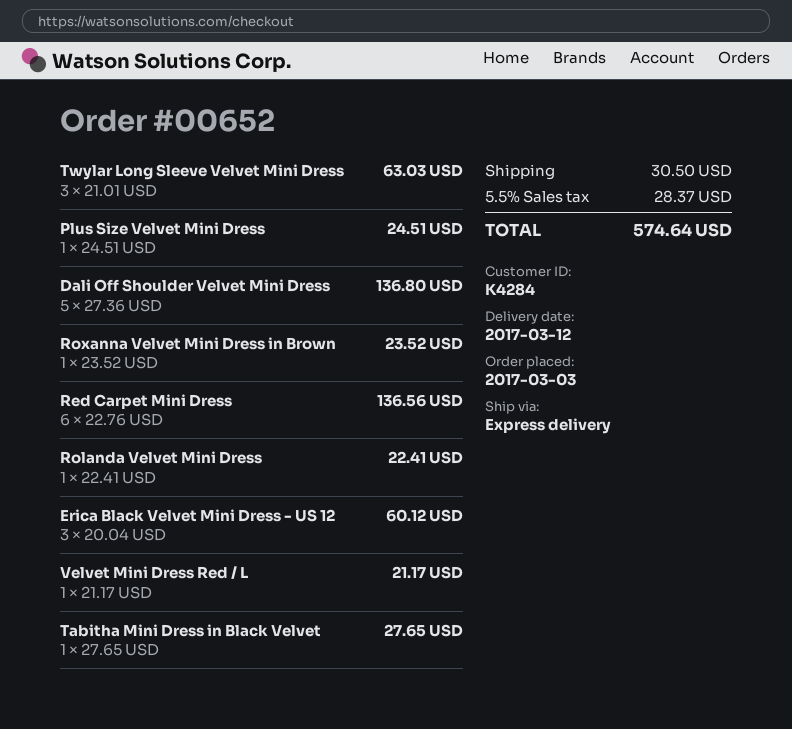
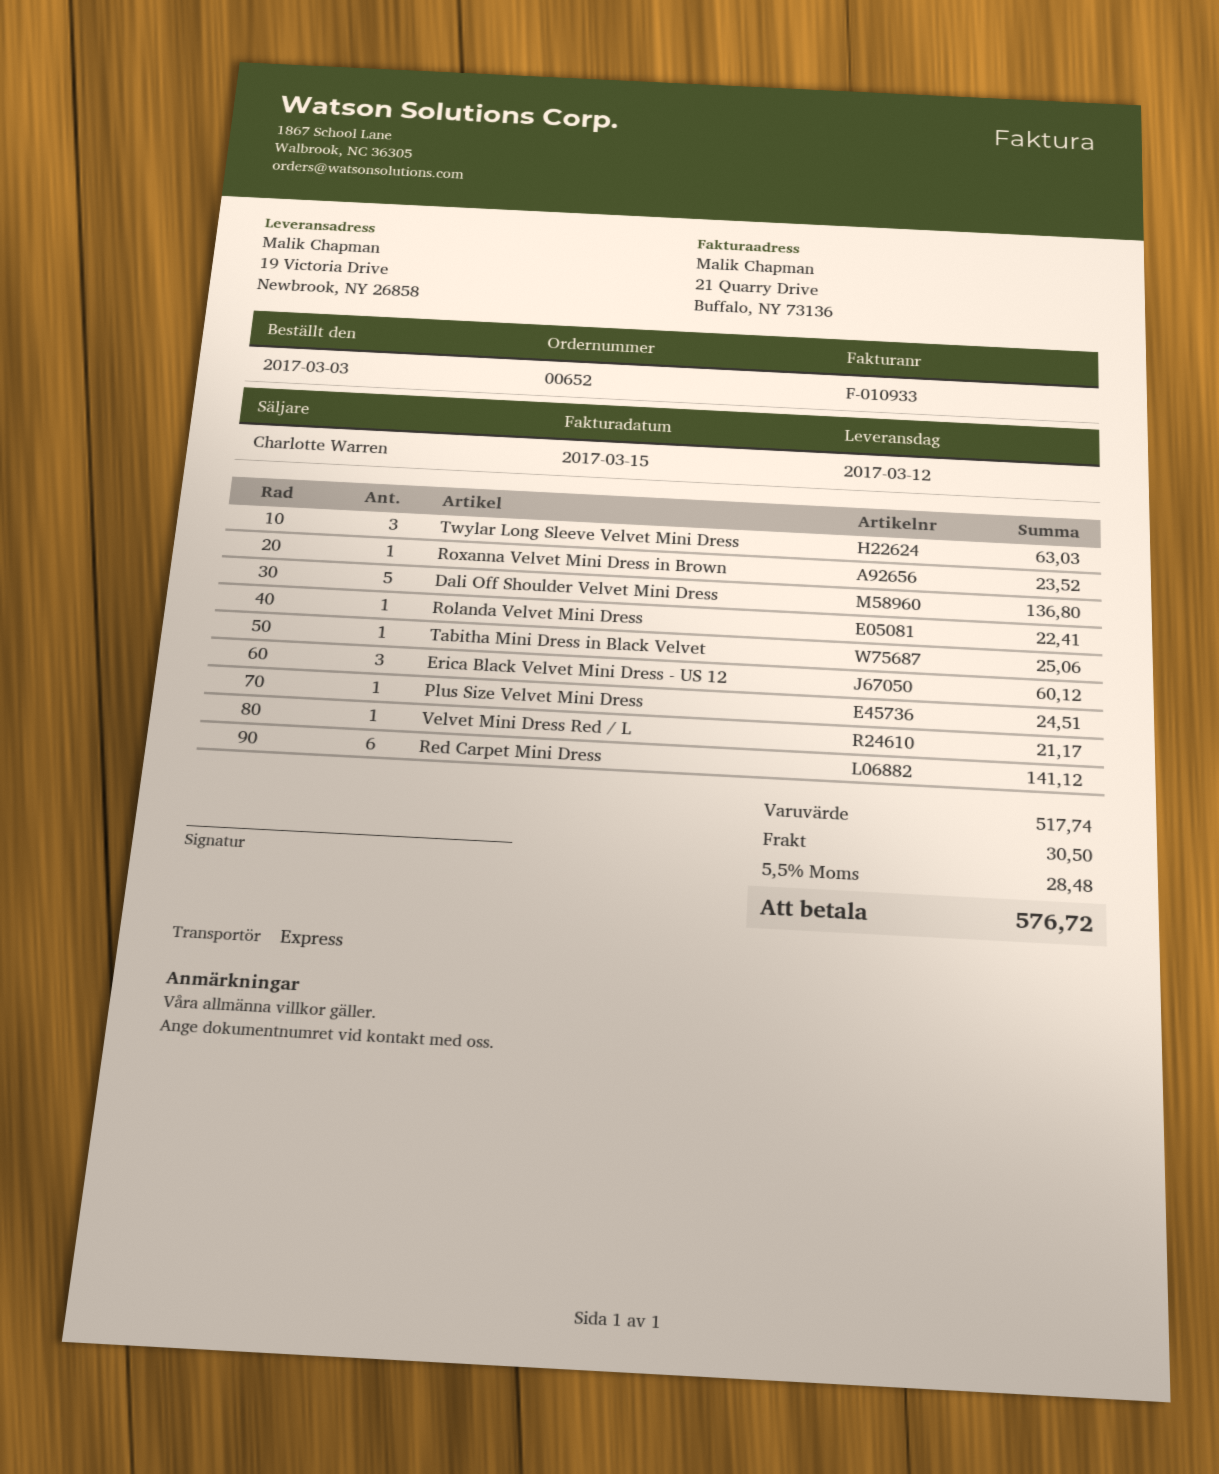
Red Carpet Mini Dress: 6 for 136.56 -> 6 for 141.12
Tabitha Mini Dress in Black Velvet: 1 for 27.65 -> 1 for 25.06
tax: 5.5% = 28.37 -> 5.5% = 28.48
total: 574.64 -> 576.72

